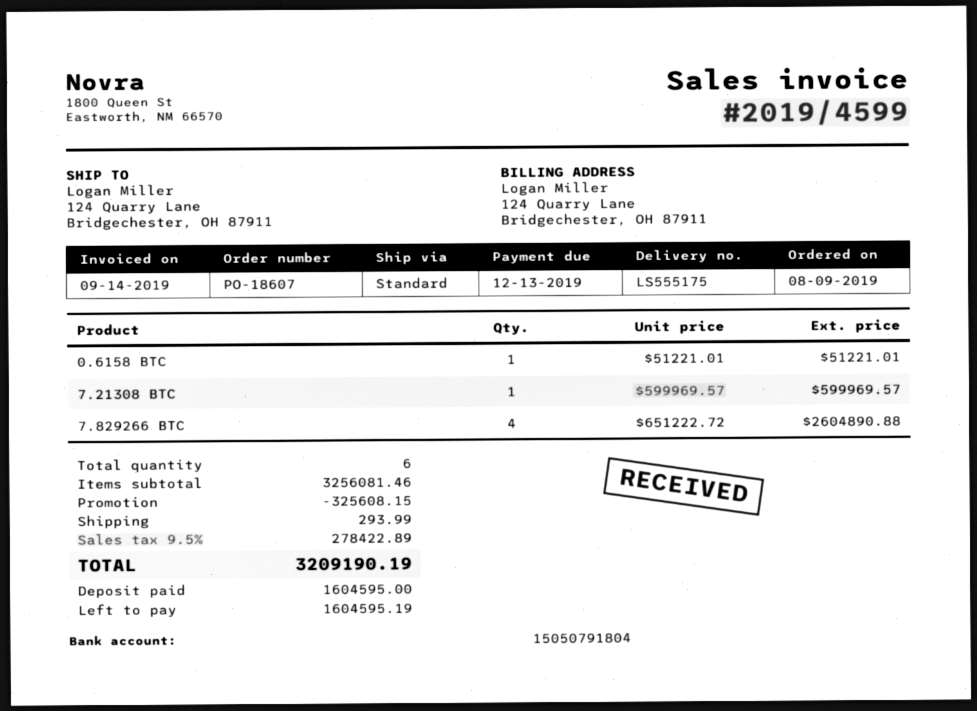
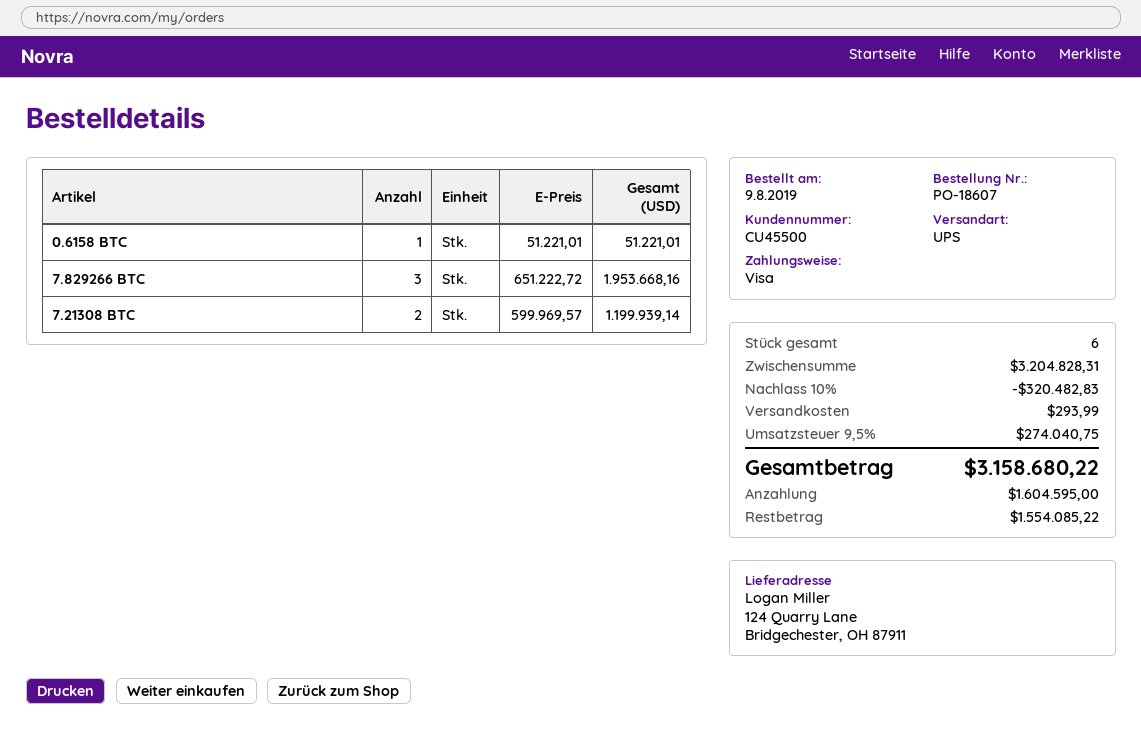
shipping method: standard -> UPS
7.21308 BTC: 1 x 599969.57 = 599969.57 -> 2 x 599969.57 = 1199939.14
7.829266 BTC: 4 x 651222.72 = 2604890.88 -> 3 x 651222.72 = 1953668.16
subtotal: 3256081.46 -> 3204828.31
discount: 325608.15 -> 320482.83
tax: 9.5% = 278422.89 -> 9.5% = 274040.75
total: 3209190.19 -> 3158680.22
balance: 1604595.19 -> 1554085.22

